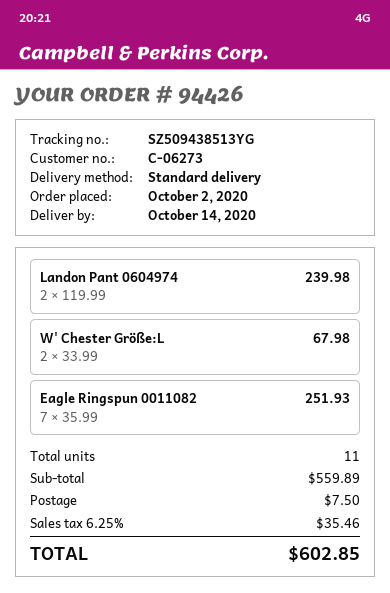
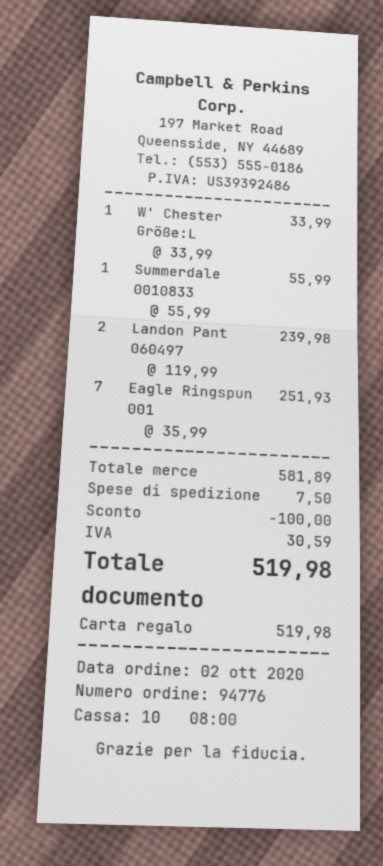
order number: 94426 -> 94776
W' Chester Größe:L: 2 x 33.99 = 67.98 -> 1 x 33.99 = 33.99
Summerdale 0010833: none -> 1 x 55.99 = 55.99
subtotal: 559.89 -> 581.89
discount: none -> 100.00
tax: 35.46 -> 30.59
total: 602.85 -> 519.98

